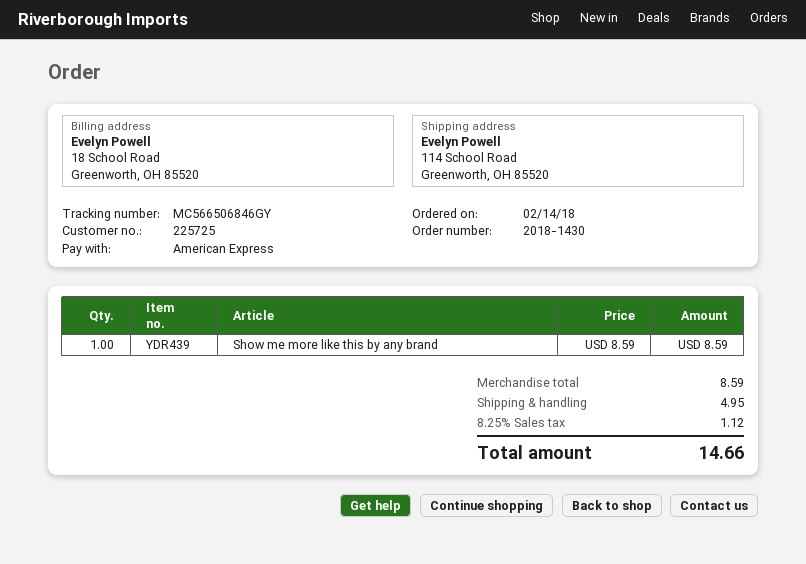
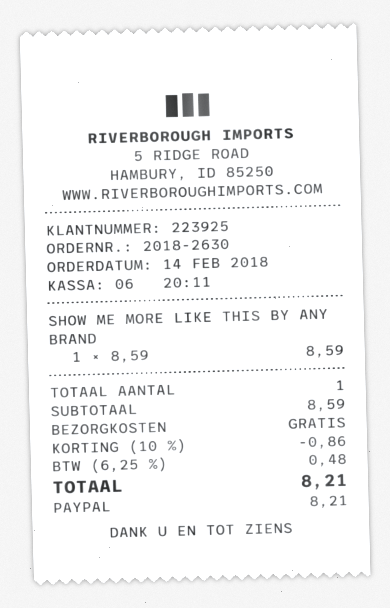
order number: 2018-1430 -> 2018-2630
customer number: 225725 -> 223925
payment method: American Express -> PayPal
discount: none -> 10% = 0.86
shipping: 4.95 -> 0.00
tax: 8.25% = 1.12 -> 6.25% = 0.48
total: 14.66 -> 8.21

